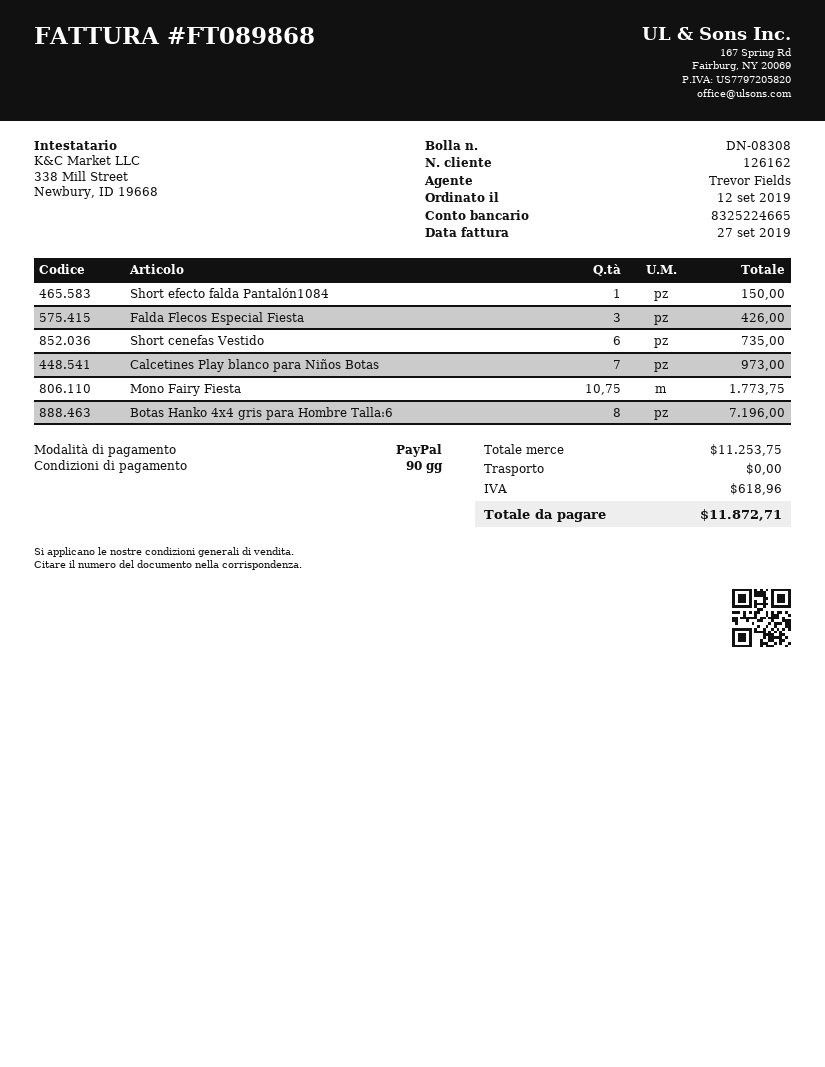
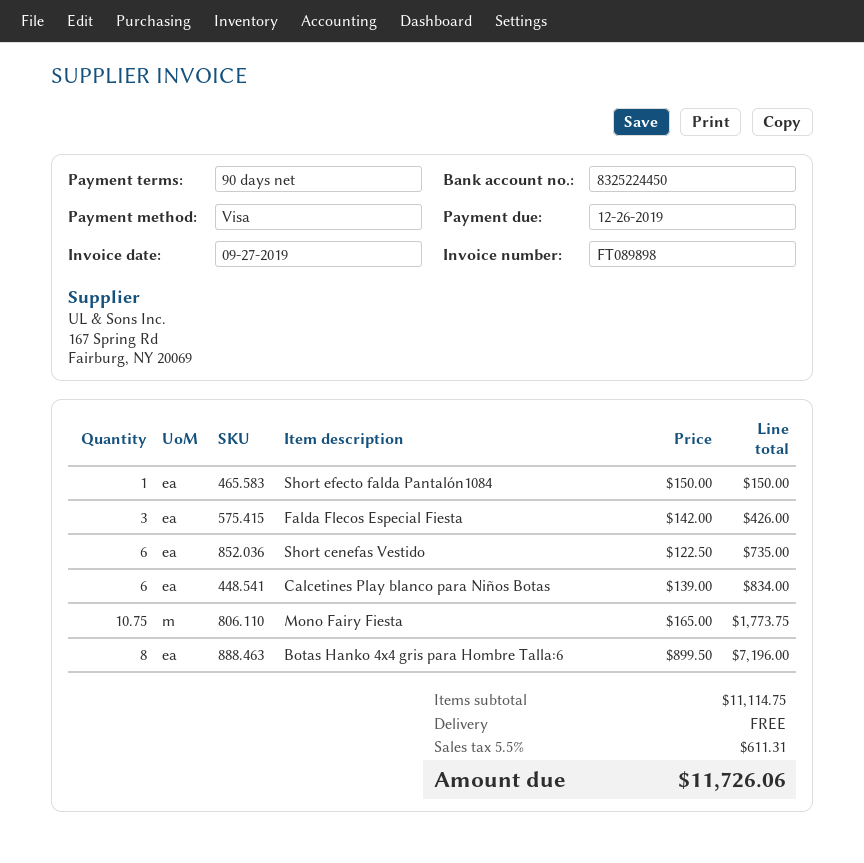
invoice number: FT089868 -> FT089898
payment method: PayPal -> Visa
bank account: 8325224665 -> 8325224450
Calcetines Play blanco para Niños Botas: 7 for 973.00 -> 6 for 834.00
subtotal: 11253.75 -> 11114.75
tax: 618.96 -> 611.31
total: 11872.71 -> 11726.06

